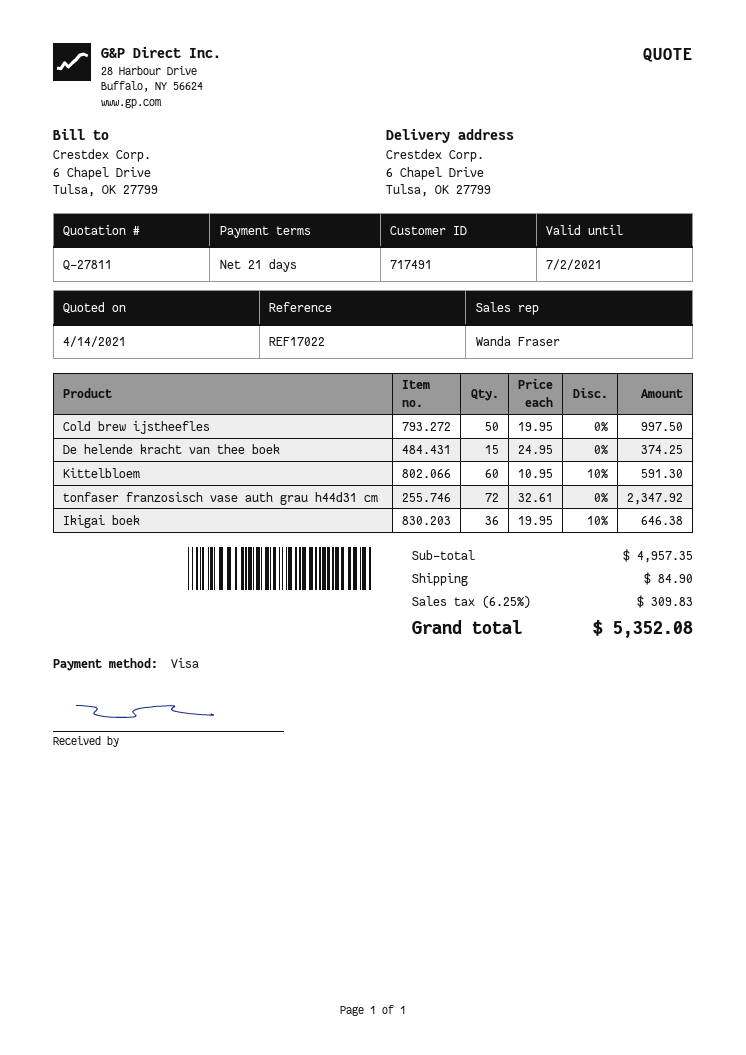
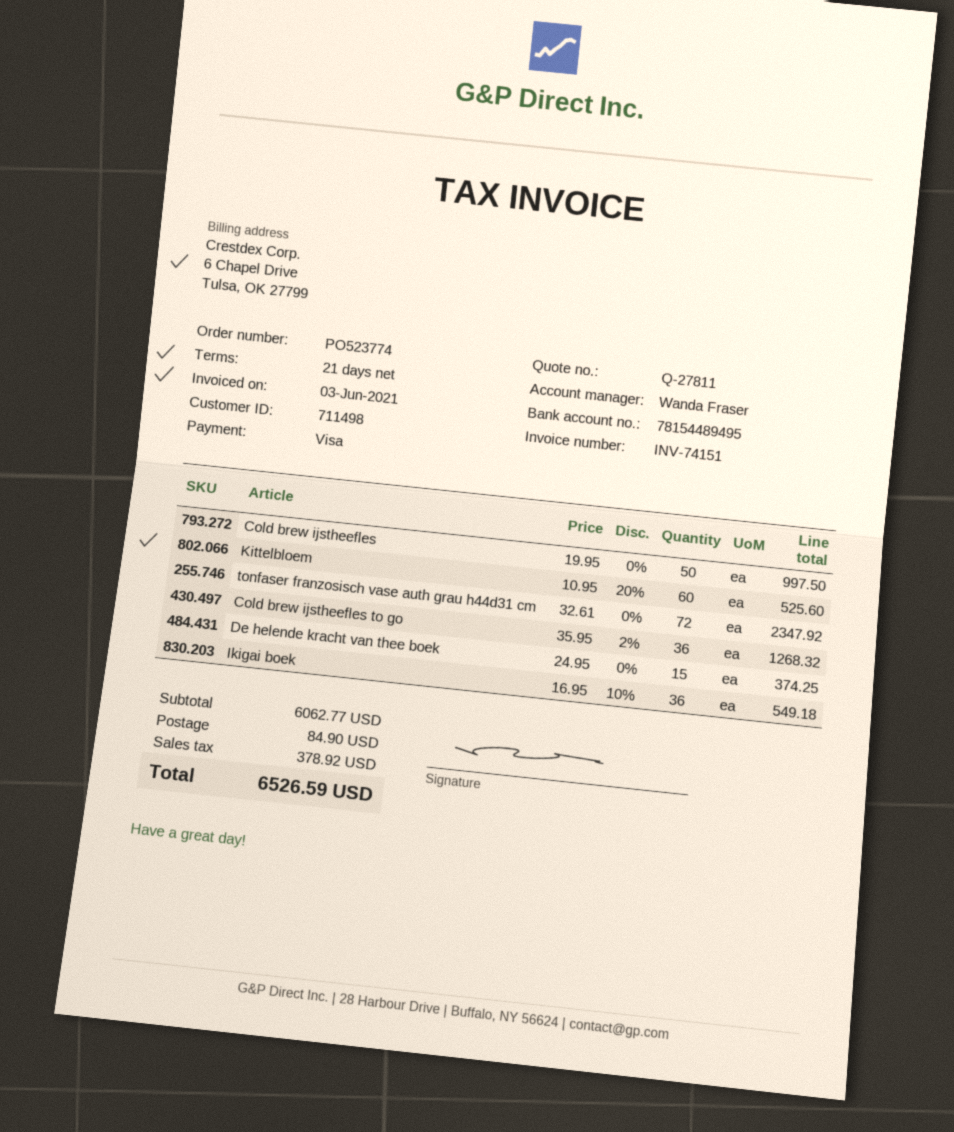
customer number: 717491 -> 711498
Kittelbloem: 60 x 10.95 - 10% = 591.30 -> 60 x 10.95 - 20% = 525.60
Ikigai boek: 36 x 19.95 - 10% = 646.38 -> 36 x 16.95 - 10% = 549.18
Cold brew ijstheefles to go: none -> 36 x 35.95 - 2% = 1268.32
subtotal: 4957.35 -> 6062.77
tax: 309.83 -> 378.92
total: 5352.08 -> 6526.59

